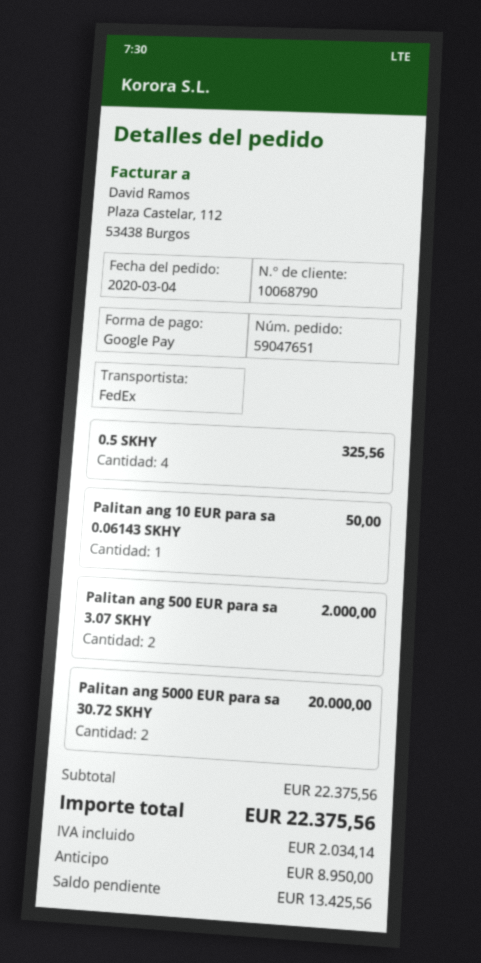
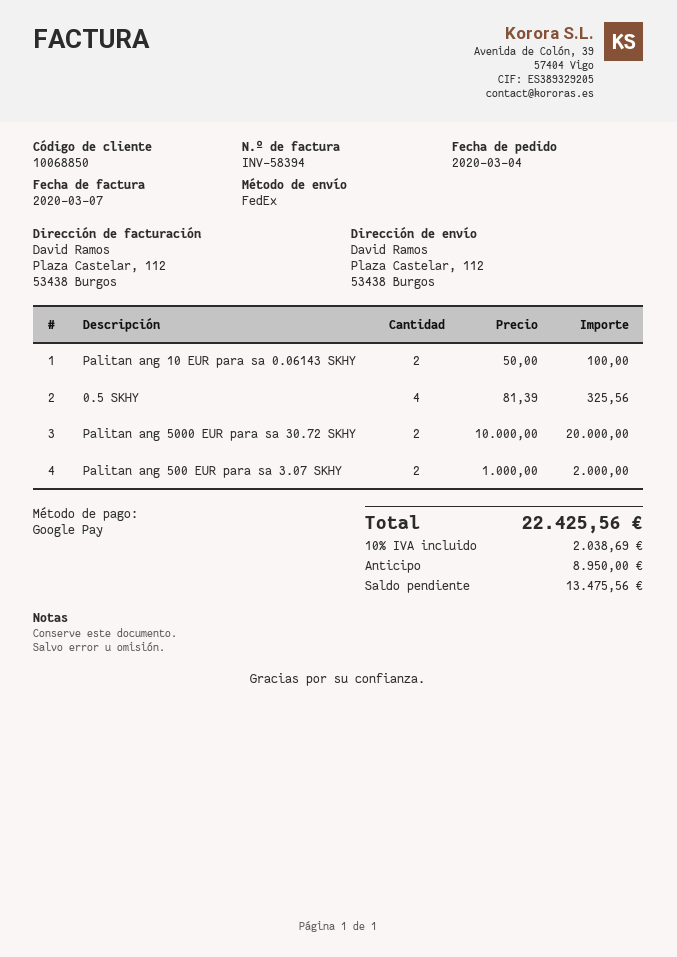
customer number: 10068790 -> 10068850
Palitan ang 10 EUR para sa 0.06143 SKHY: 1 for 50.00 -> 2 for 100.00
tax: 2034.14 -> 2038.69
total: 22375.56 -> 22425.56
balance: 13425.56 -> 13475.56

